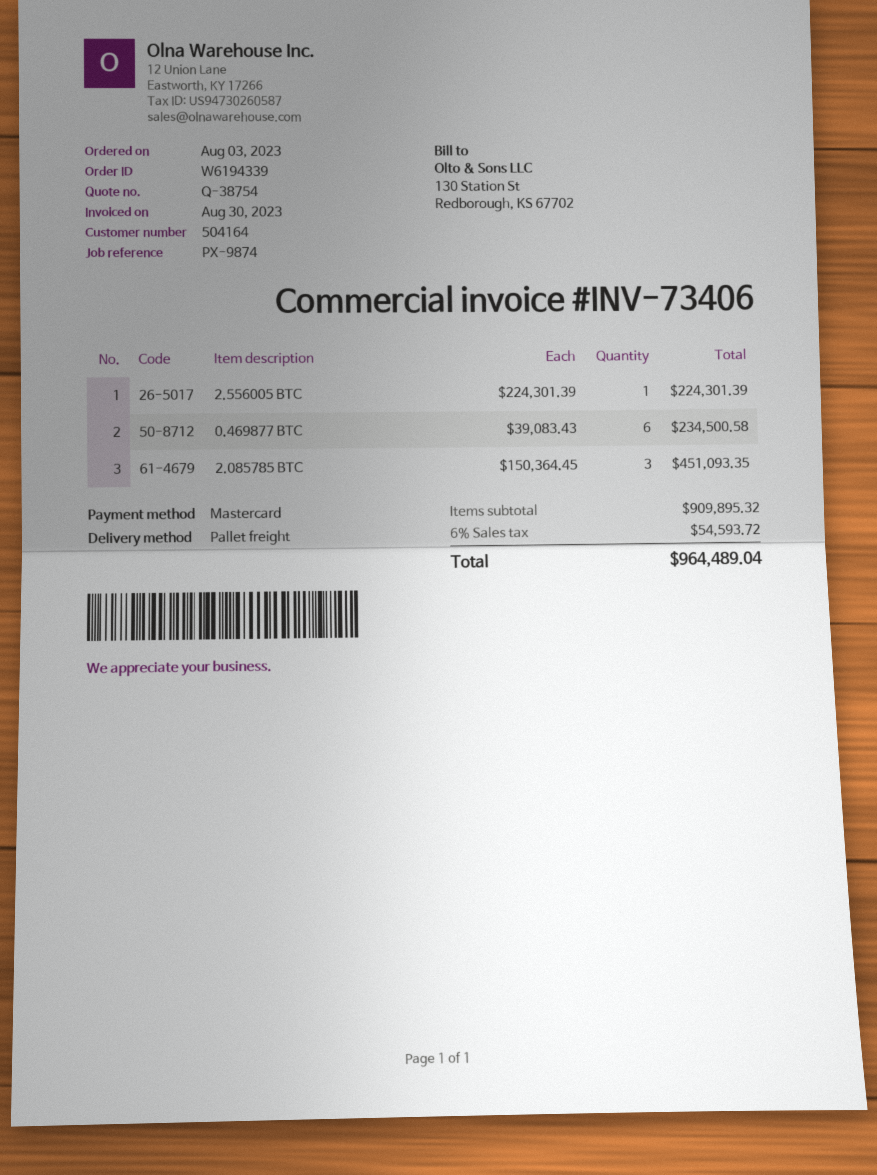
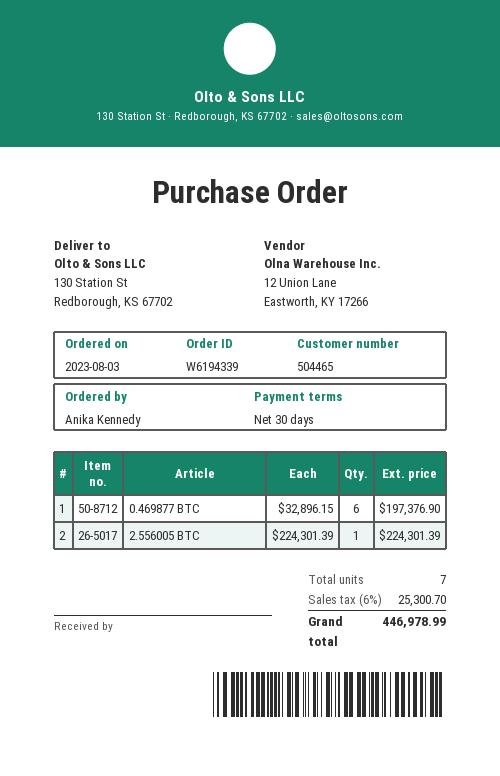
customer number: 504164 -> 504465
0.469877 BTC: 6 x 39083.43 = 234500.58 -> 6 x 32896.15 = 197376.90
2.085785 BTC: 3 x 150364.45 = 451093.35 -> none
tax: 6% = 54593.72 -> 6% = 25300.70
total: 964489.04 -> 446978.99

